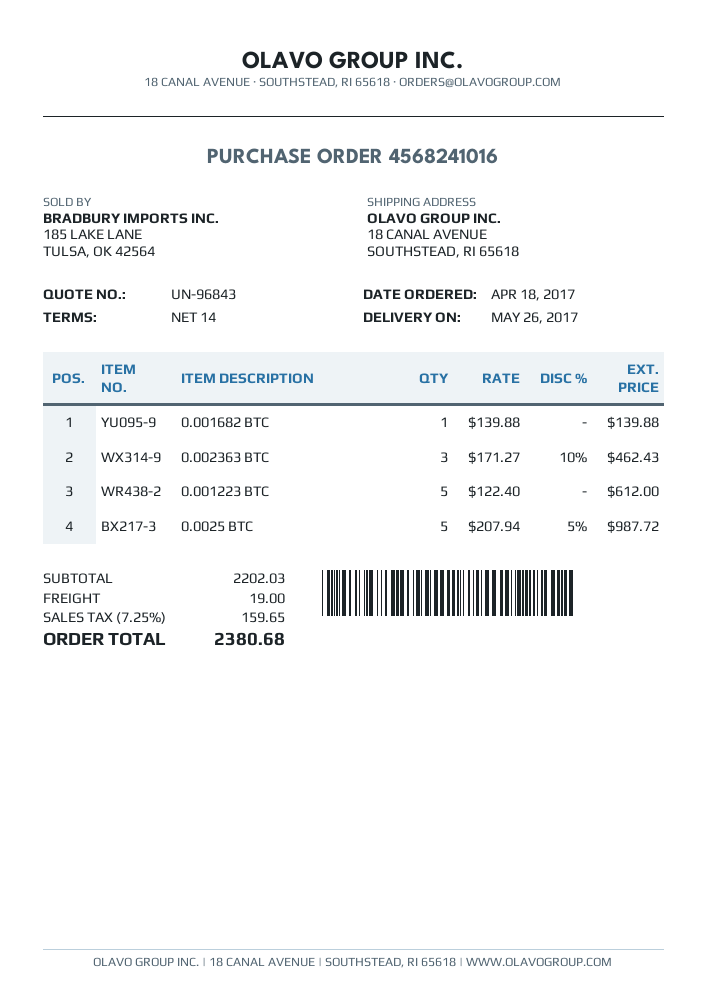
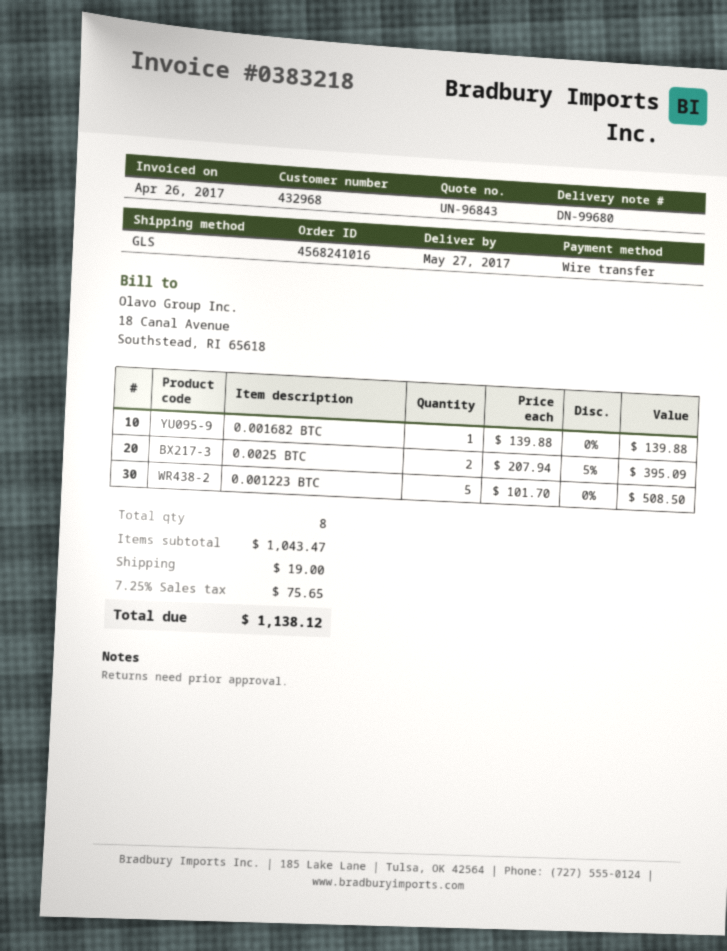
delivery date: 2017-05-26 -> 2017-05-27
0.002363 BTC: 3 x 171.27 - 10% = 462.43 -> none
0.001223 BTC: 5 x 122.40 = 612.00 -> 5 x 101.70 = 508.50
0.0025 BTC: 5 x 207.94 - 5% = 987.72 -> 2 x 207.94 - 5% = 395.09
subtotal: 2202.03 -> 1043.47
tax: 7.25% = 159.65 -> 7.25% = 75.65
total: 2380.68 -> 1138.12

